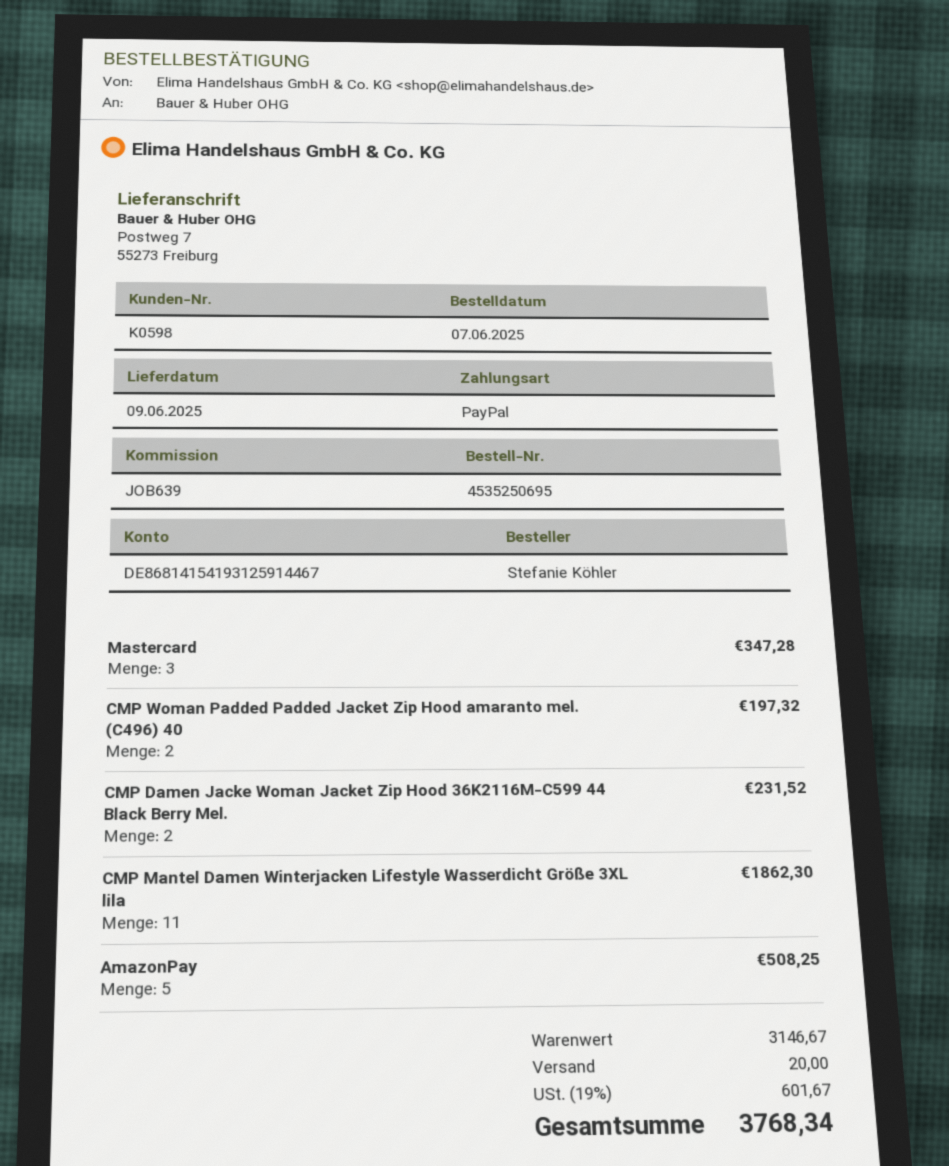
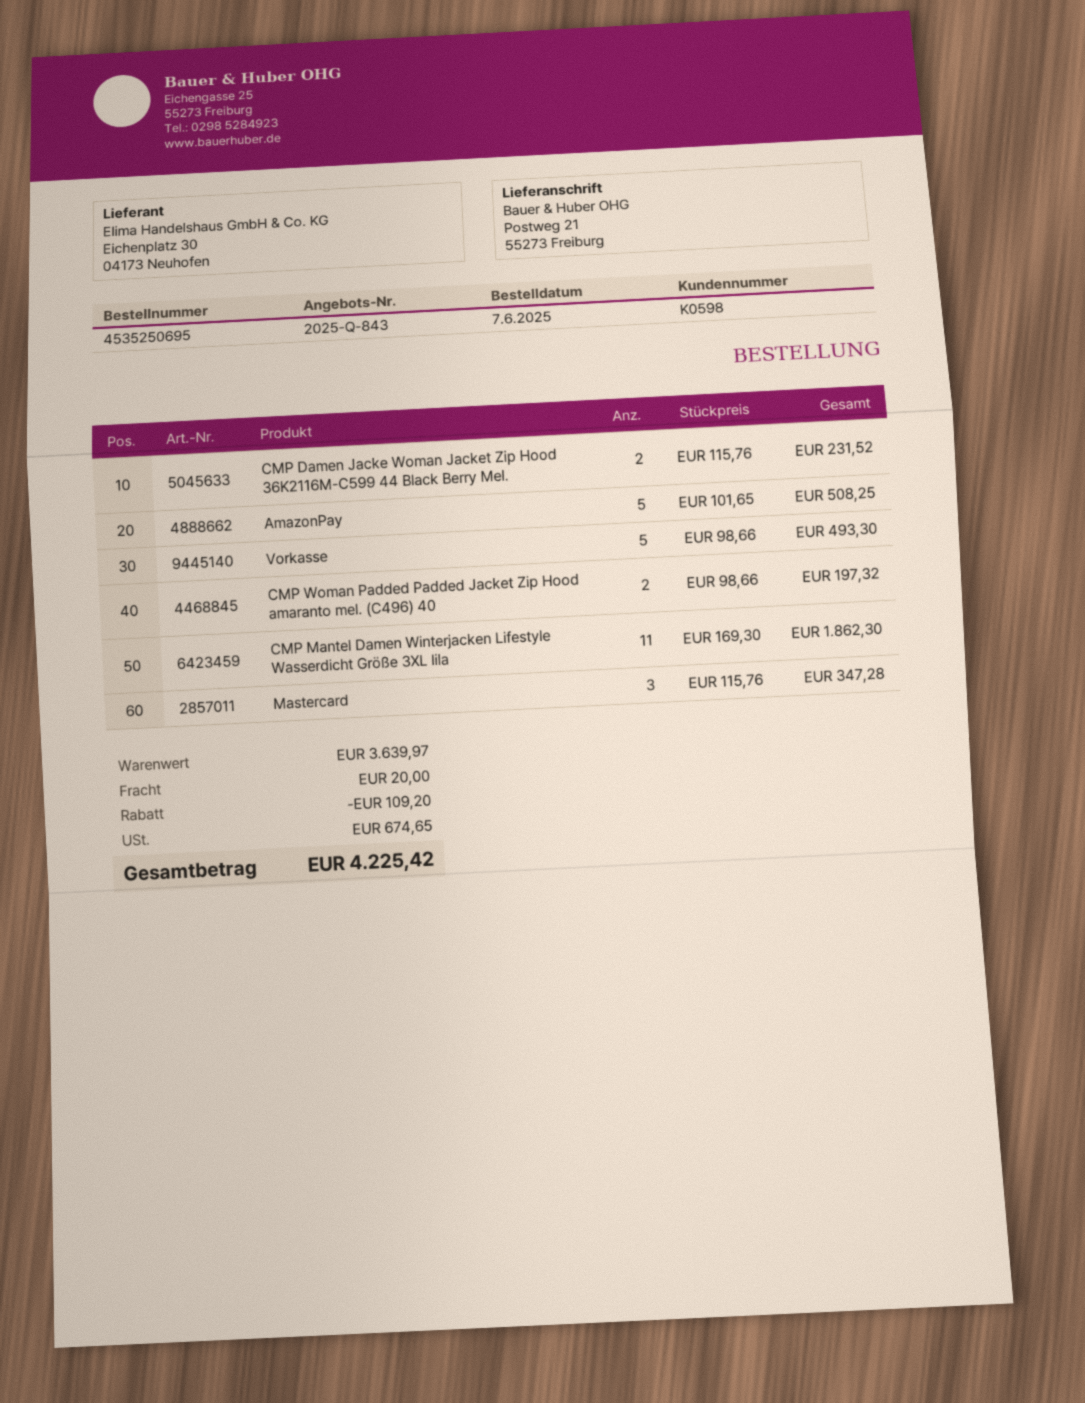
ship to: Postweg 7, 55273 Freiburg -> Postweg 21, 55273 Freiburg
Vorkasse: none -> 5 for 493.30
subtotal: 3146.67 -> 3639.97
discount: none -> 109.20
tax: 601.67 -> 674.65
total: 3768.34 -> 4225.42

